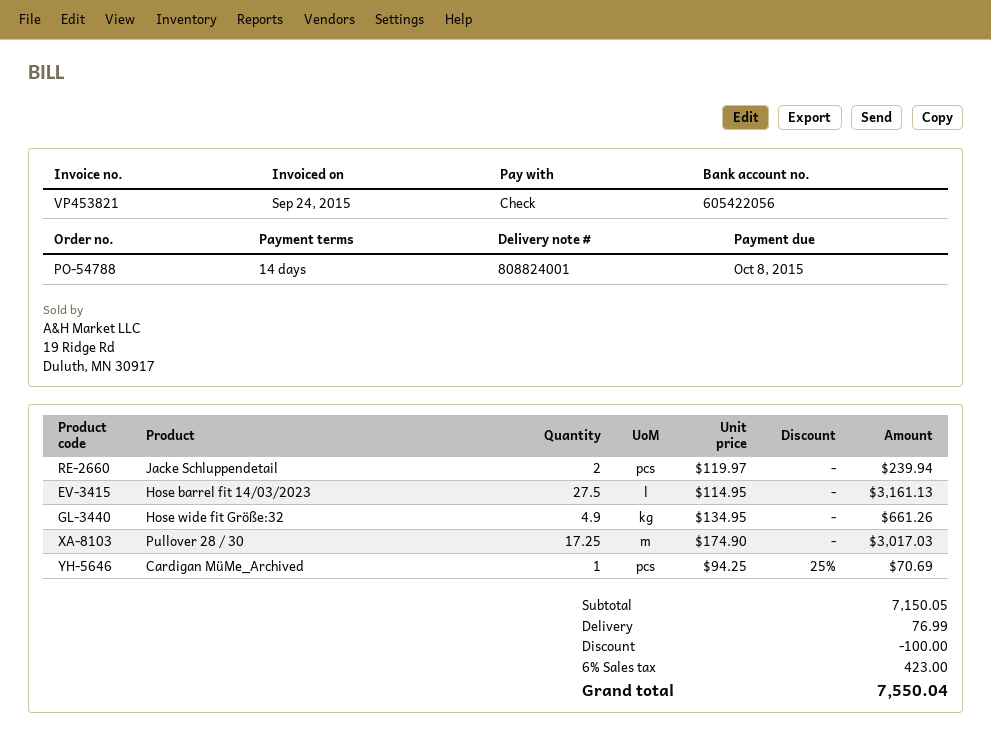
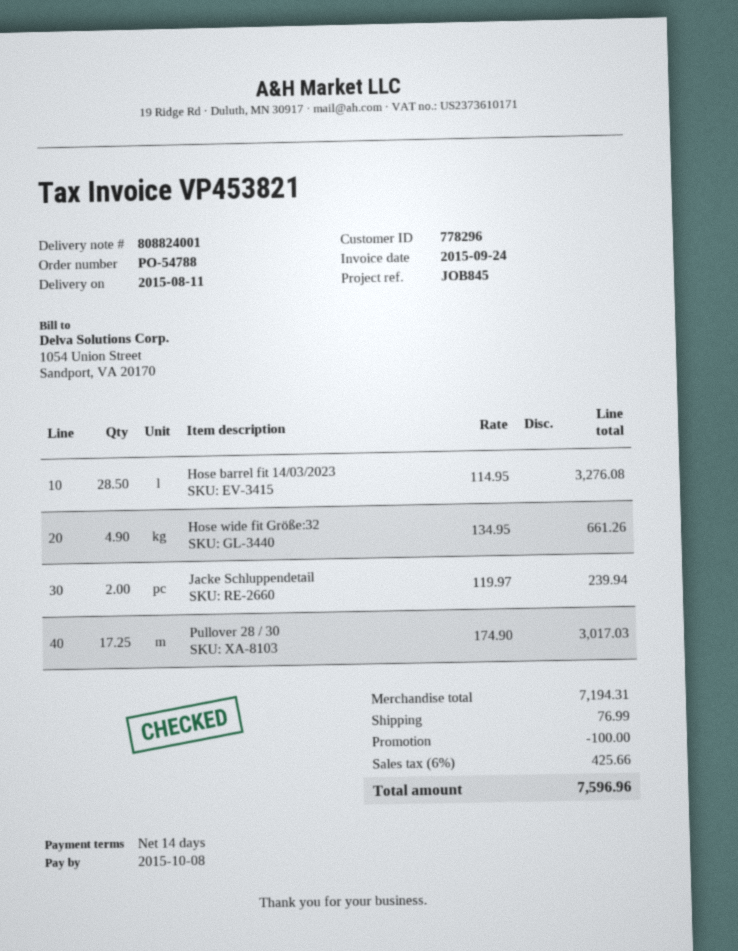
Hose barrel fit 14/03/2023: 27.5 x 114.95 = 3161.13 -> 28.5 x 114.95 = 3276.08
Cardigan MüMe_Archived: 1 x 94.25 - 25% = 70.69 -> none
subtotal: 7150.05 -> 7194.31
tax: 6% = 423.00 -> 6% = 425.66
total: 7550.04 -> 7596.96

